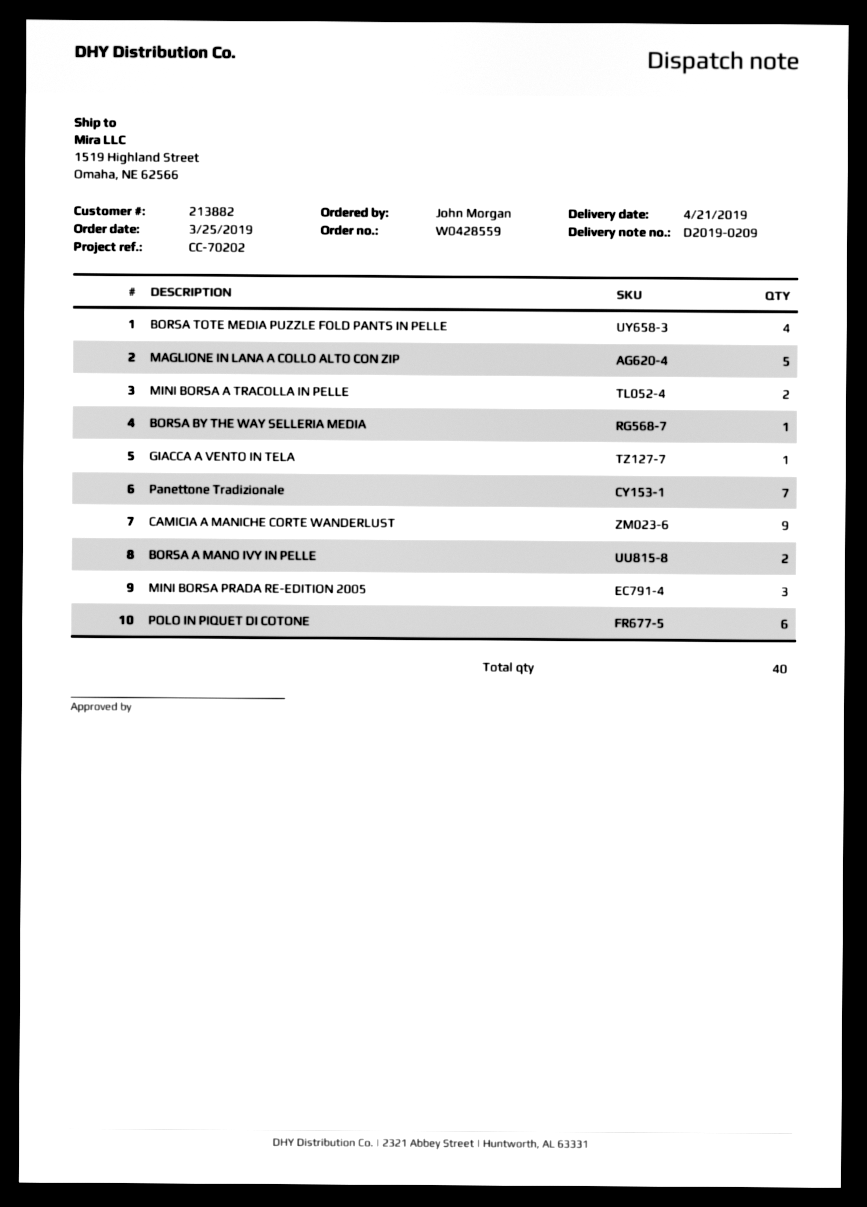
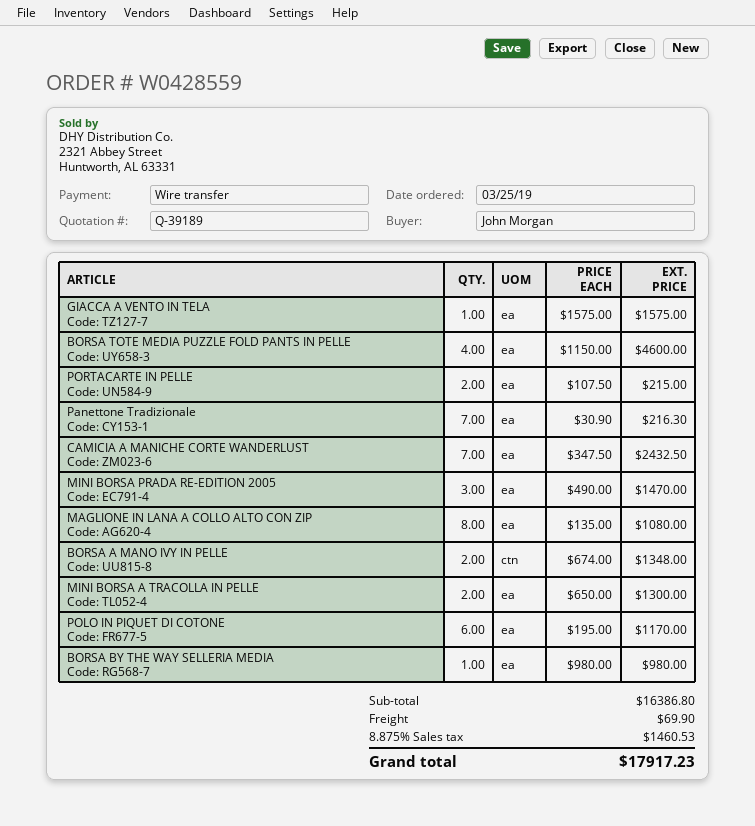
MAGLIONE IN LANA A COLLO ALTO CON ZIP: 5 -> 8
CAMICIA A MANICHE CORTE WANDERLUST: 9 -> 7
PORTACARTE IN PELLE: none -> 2

